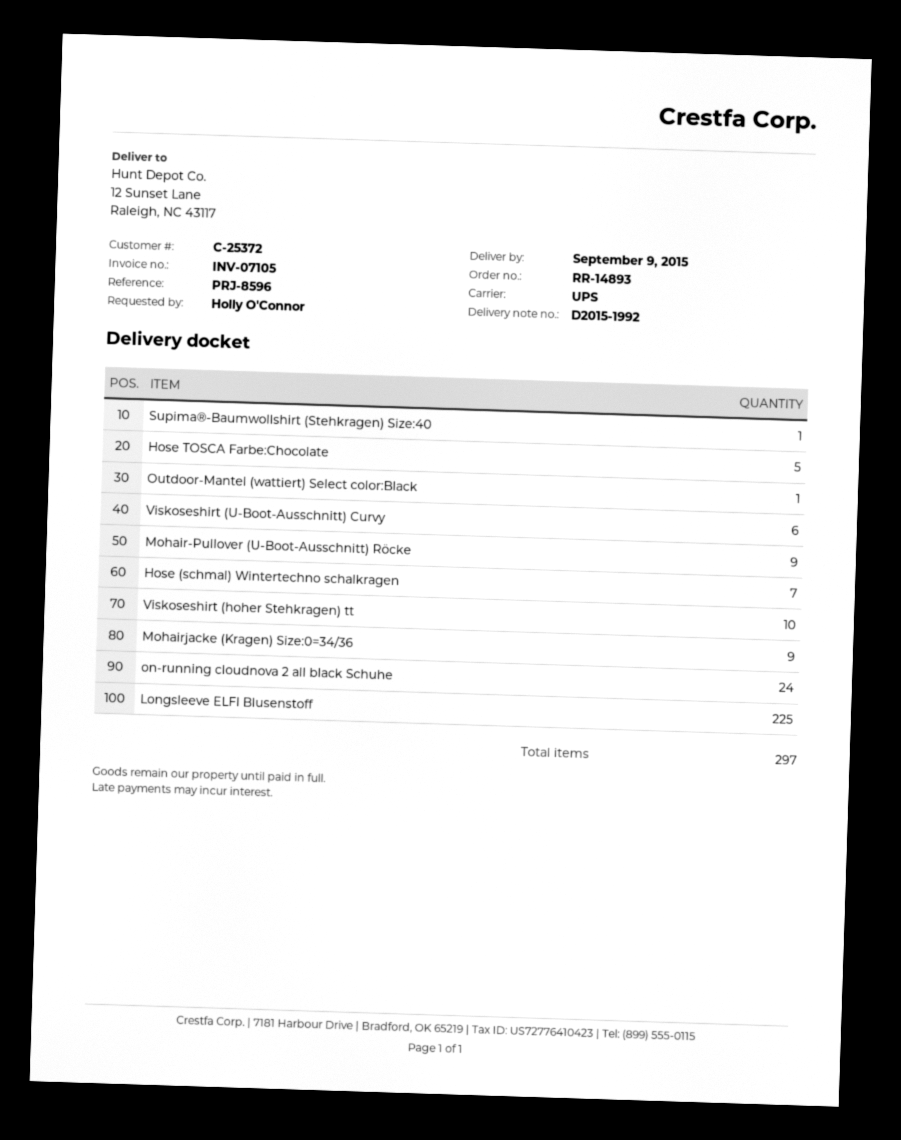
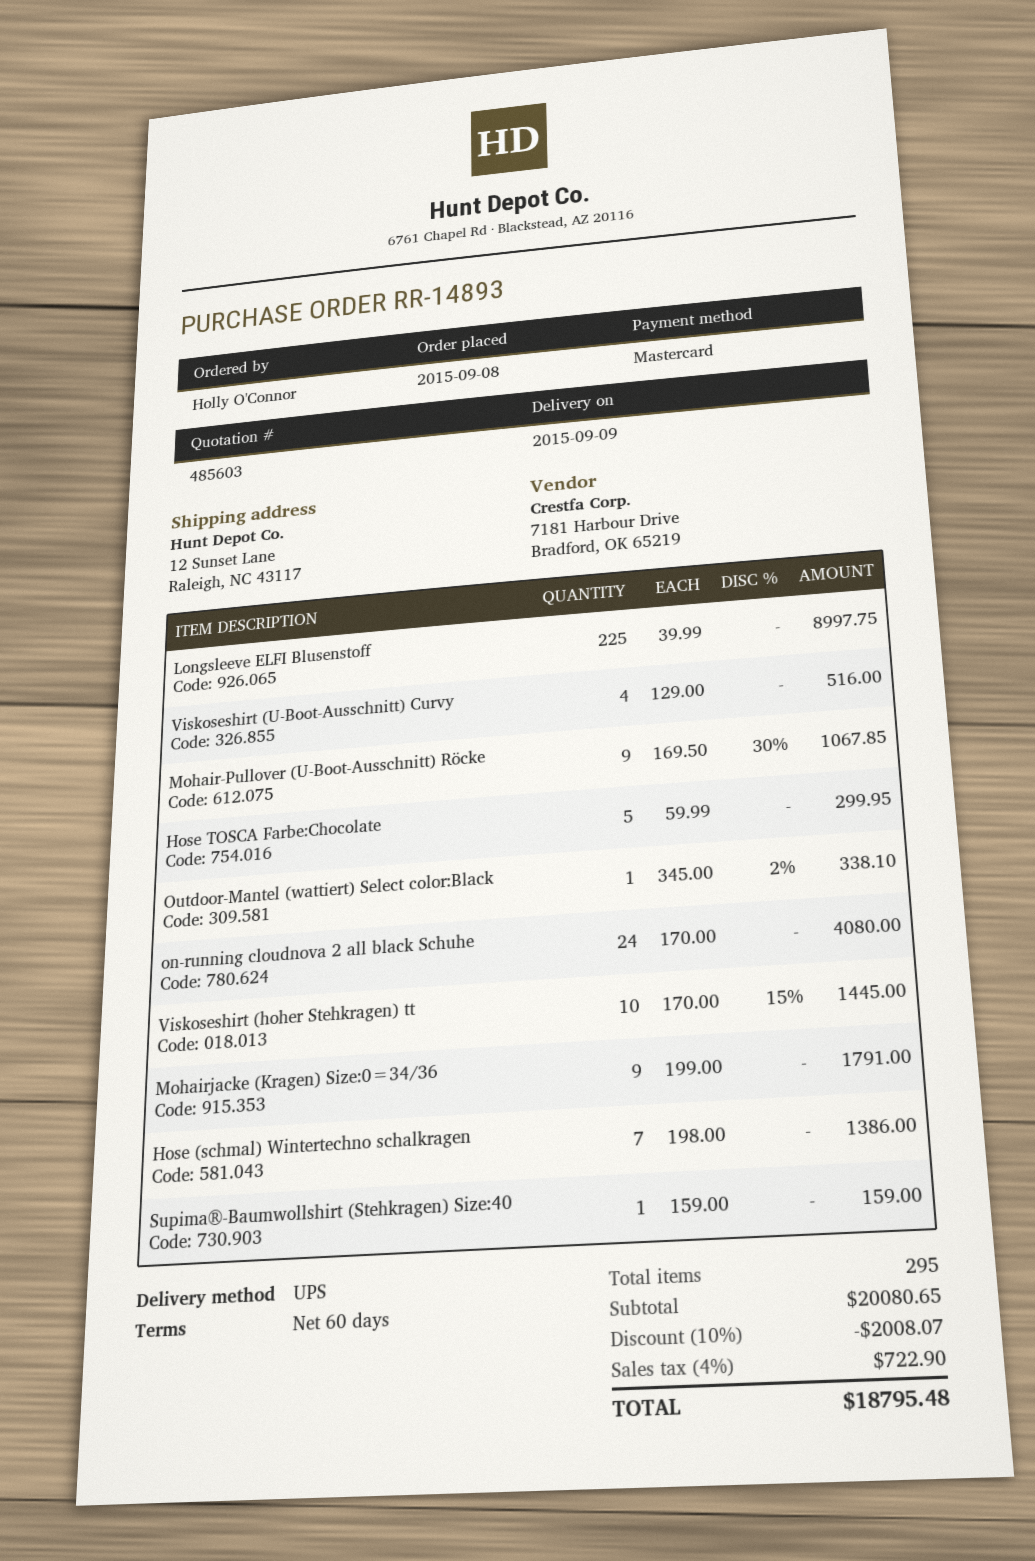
Viskoseshirt (U-Boot-Ausschnitt) Curvy: 6 -> 4
total quantity: 297 -> 295

